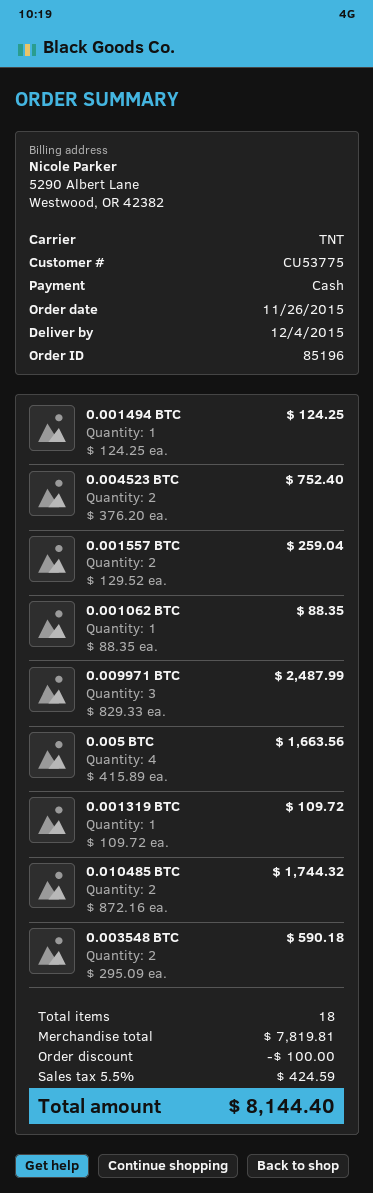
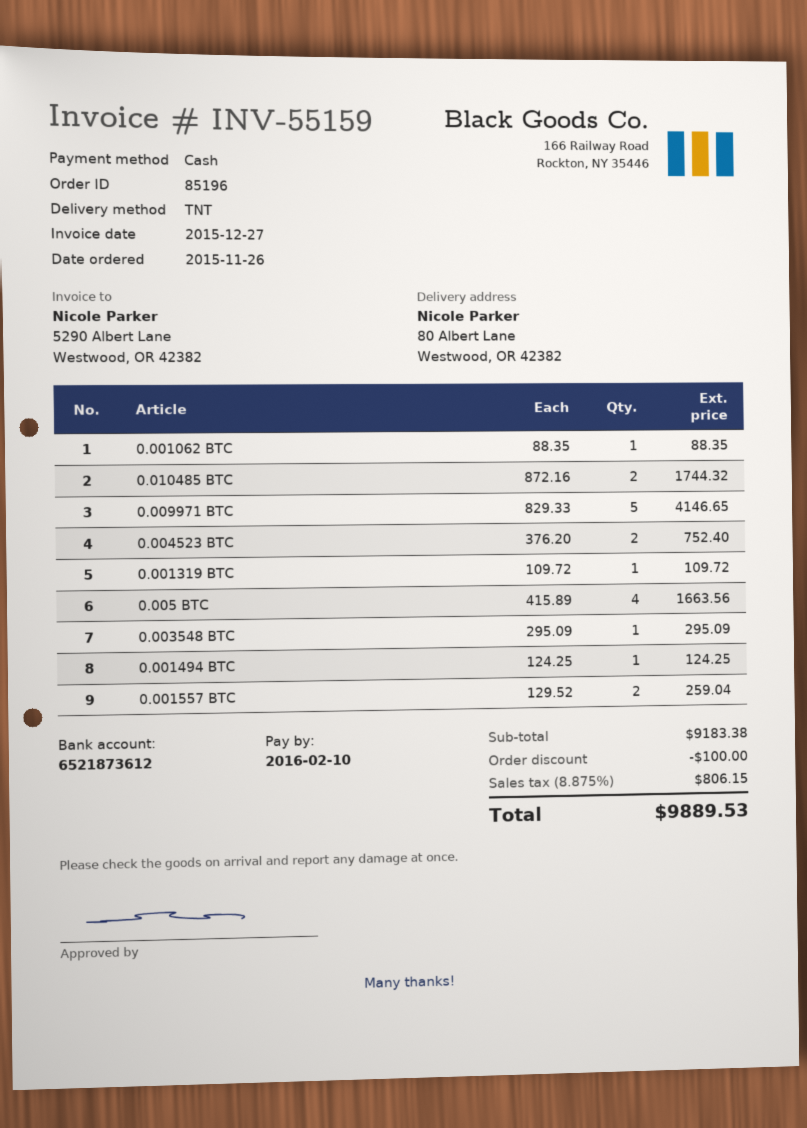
0.009971 BTC: 3 x 829.33 = 2487.99 -> 5 x 829.33 = 4146.65
0.003548 BTC: 2 x 295.09 = 590.18 -> 1 x 295.09 = 295.09
subtotal: 7819.81 -> 9183.38
tax: 5.5% = 424.59 -> 8.875% = 806.15
total: 8144.40 -> 9889.53

